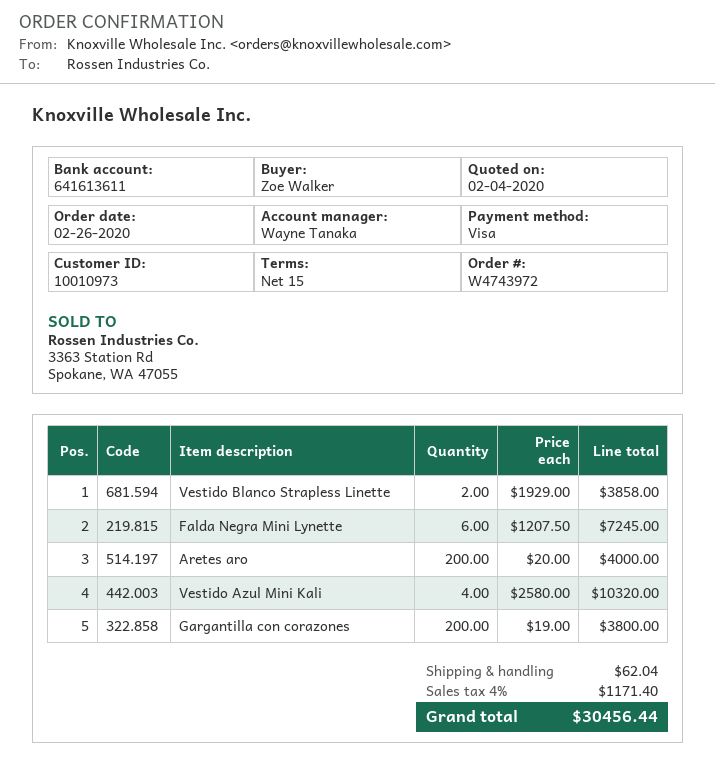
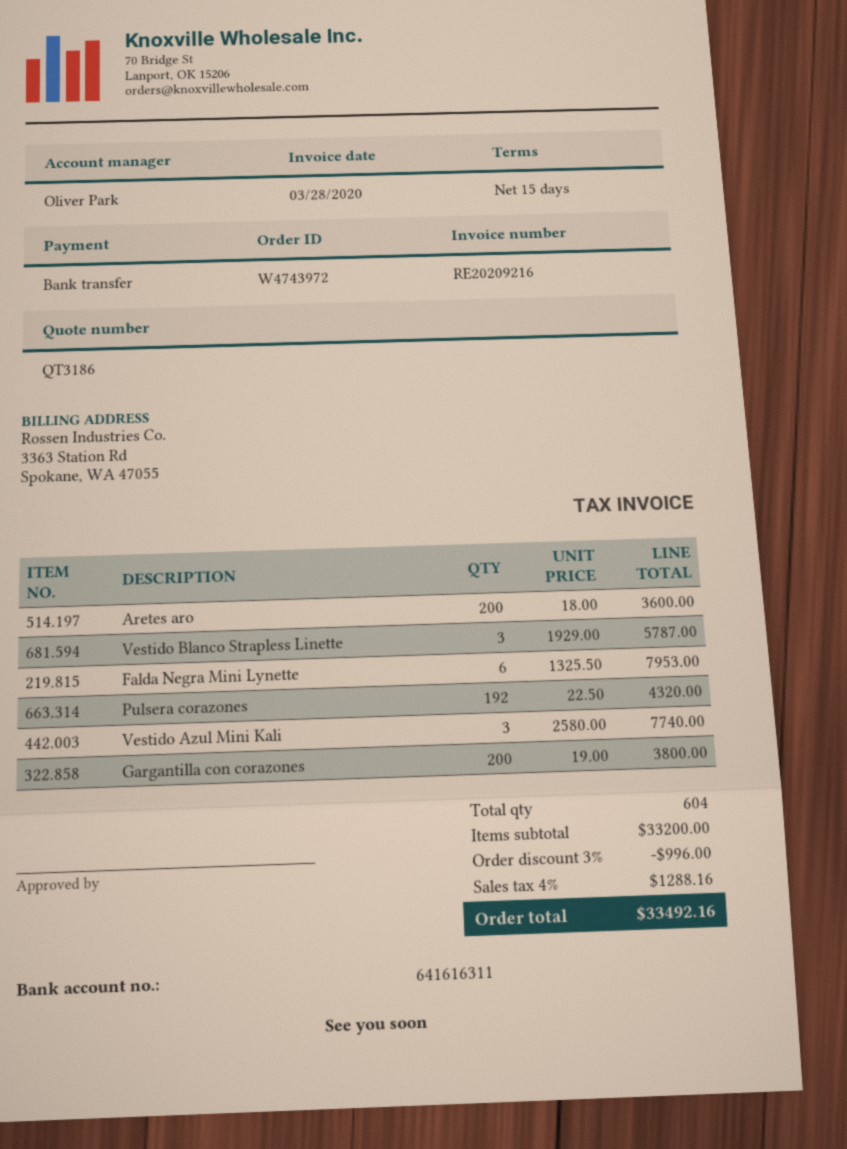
sales rep: Wayne Tanaka -> Oliver Park
payment method: Visa -> bank transfer
bank account: 641613611 -> 641616311
Vestido Blanco Strapless Linette: 2 x 1929.00 = 3858.00 -> 3 x 1929.00 = 5787.00
Falda Negra Mini Lynette: 6 x 1207.50 = 7245.00 -> 6 x 1325.50 = 7953.00
Aretes aro: 200 x 20.00 = 4000.00 -> 200 x 18.00 = 3600.00
Vestido Azul Mini Kali: 4 x 2580.00 = 10320.00 -> 3 x 2580.00 = 7740.00
Pulsera corazones: none -> 192 x 22.50 = 4320.00
discount: none -> 3% = 996.00
shipping: 62.04 -> none
tax: 4% = 1171.40 -> 4% = 1288.16
total: 30456.44 -> 33492.16

